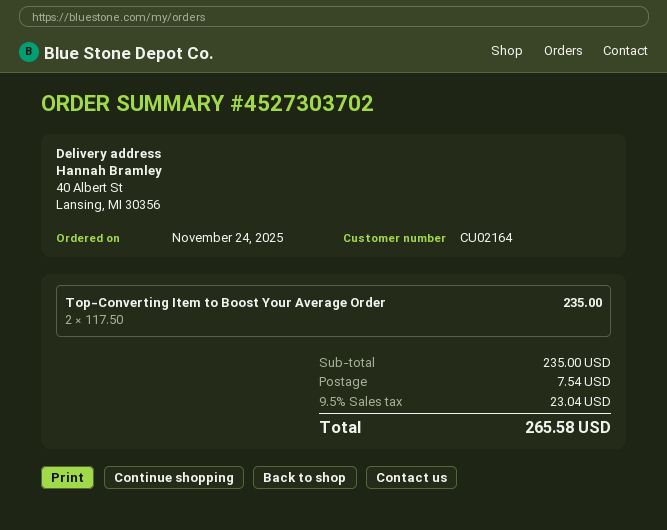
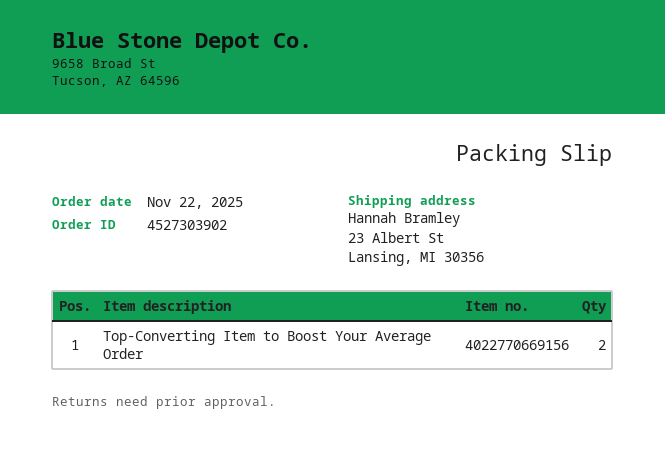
order number: 4527303702 -> 4527303902
order date: 2025-11-24 -> 2025-11-22
ship to: 40 Albert St, Lansing, MI 30356 -> 23 Albert St, Lansing, MI 30356

